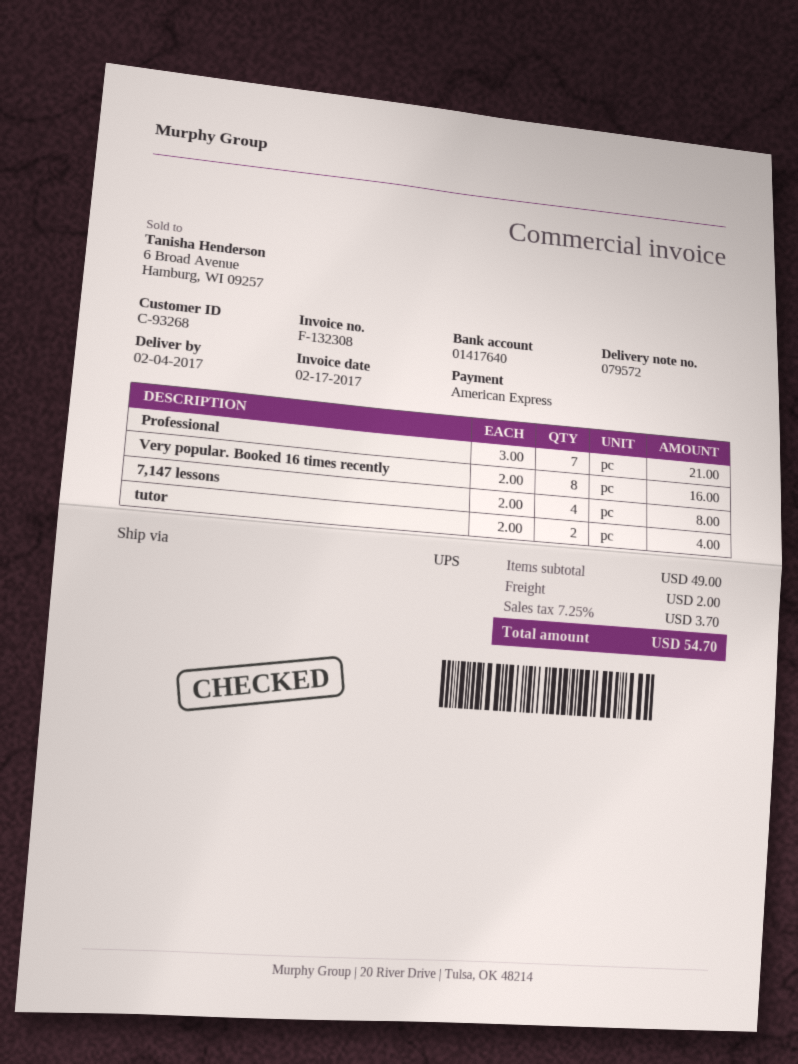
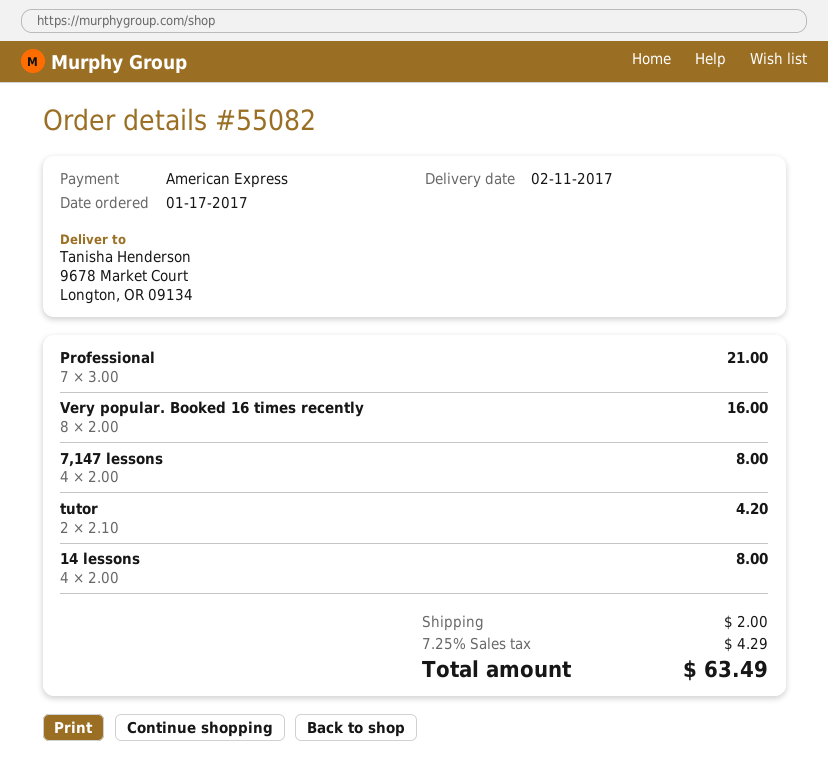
delivery date: 2017-02-04 -> 2017-02-11
tutor: 2 x 2.00 = 4.00 -> 2 x 2.10 = 4.20
14 lessons: none -> 4 x 2.00 = 8.00
tax: 7.25% = 3.70 -> 7.25% = 4.29
total: 54.70 -> 63.49

